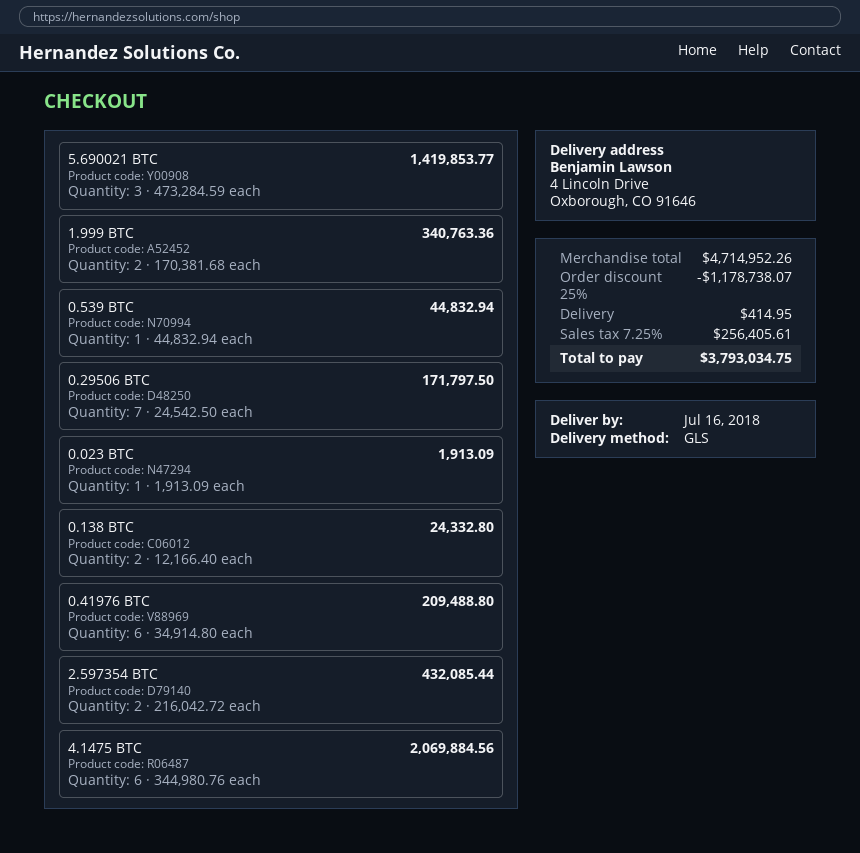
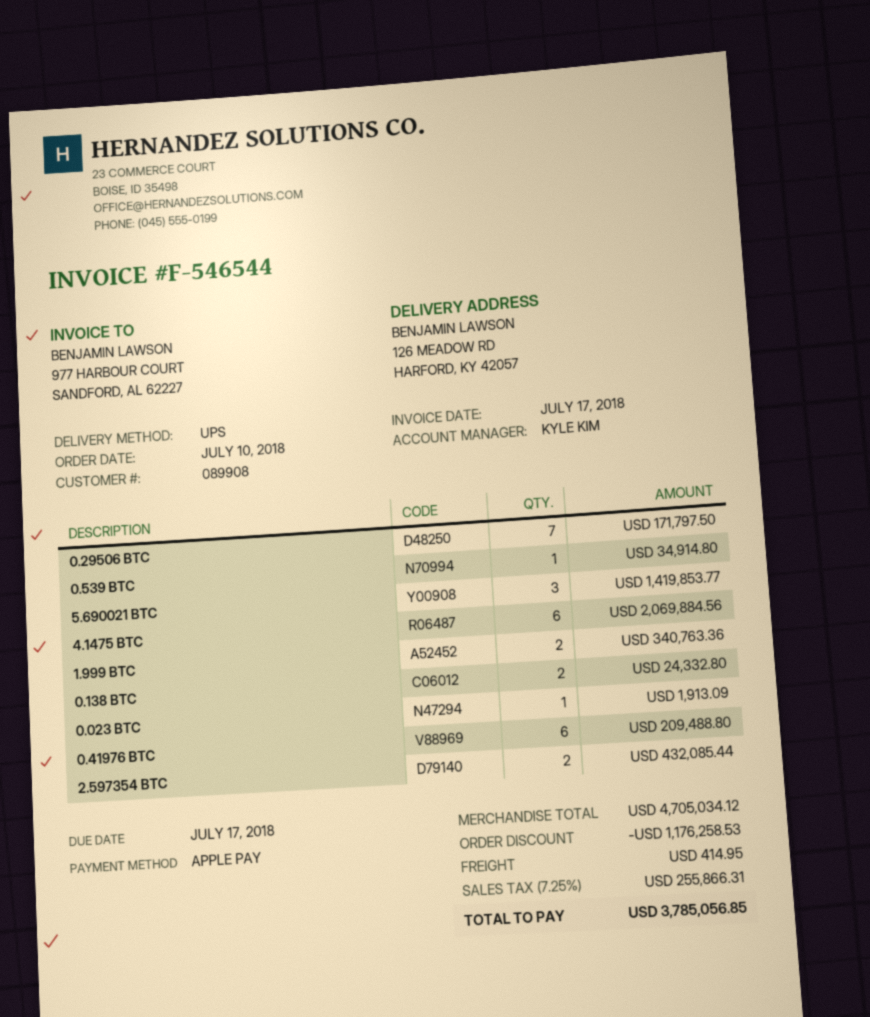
shipping method: GLS -> UPS
ship to: 4 Lincoln Drive, Oxborough, CO 91646 -> 126 MEADOW RD, HARFORD, KY 42057
0.539 BTC: 1 for 44832.94 -> 1 for 34914.80
subtotal: 4714952.26 -> 4705034.12
discount: 1178738.07 -> 1176258.53
tax: 7.25% = 256405.61 -> 7.25% = 255866.31
total: 3793034.75 -> 3785056.85

